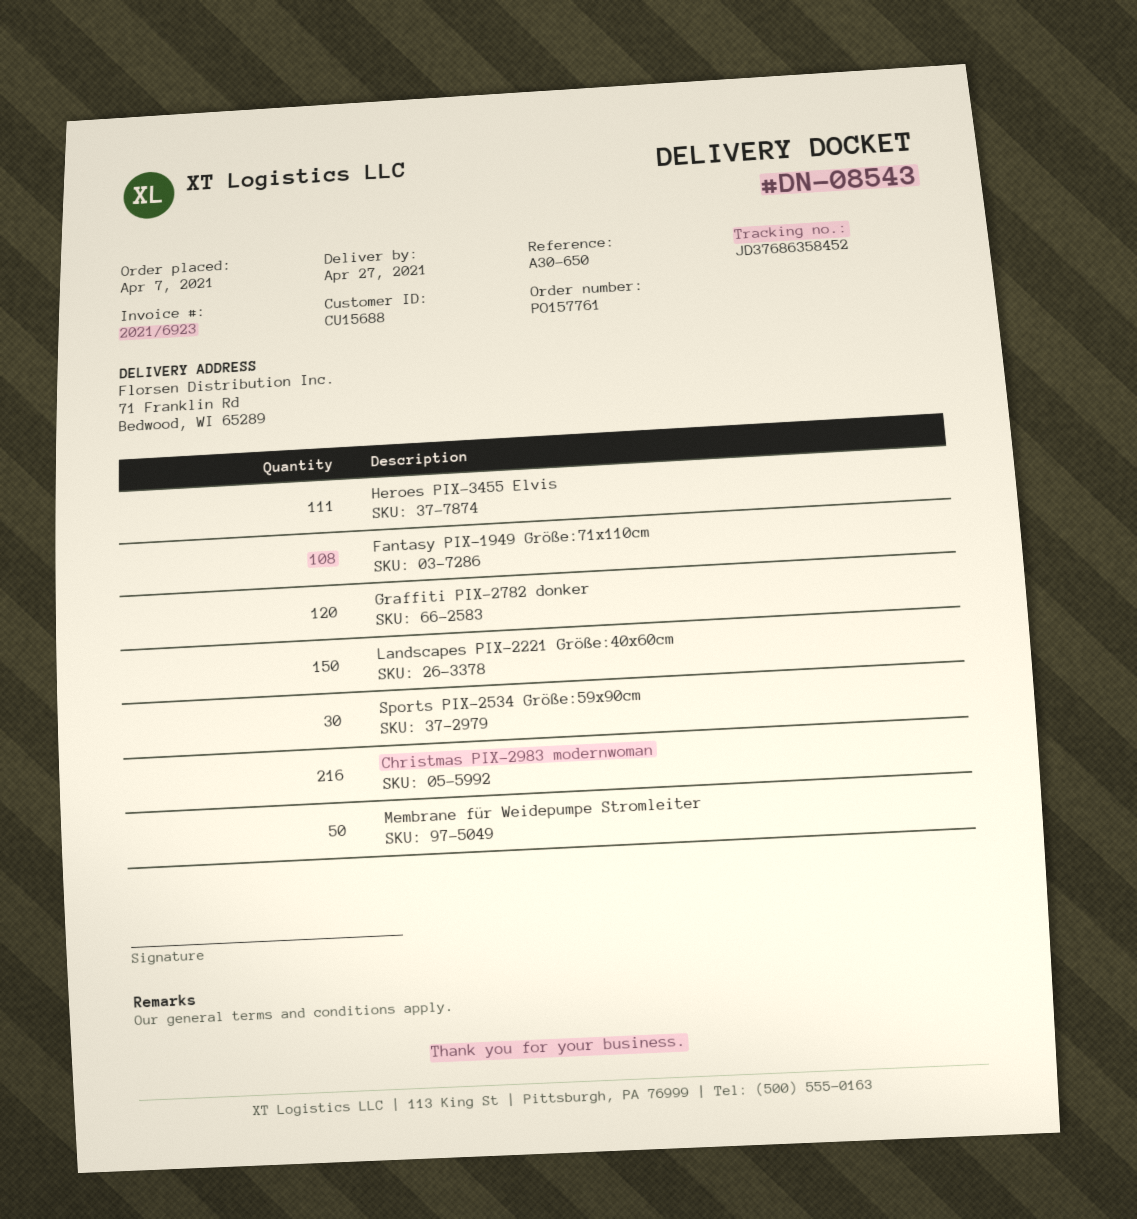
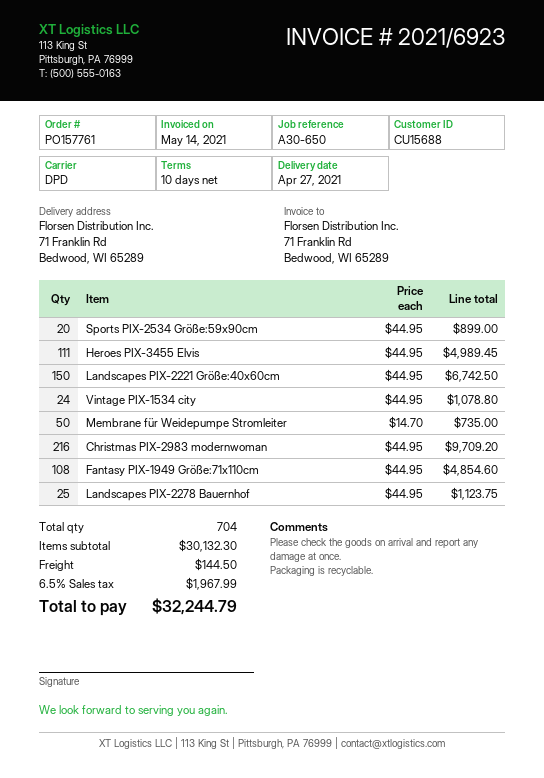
Graffiti PIX-2782 donker: 120 -> none
Sports PIX-2534 Größe:59x90cm: 30 -> 20
Vintage PIX-1534 city: none -> 24
Landscapes PIX-2278 Bauernhof: none -> 25

